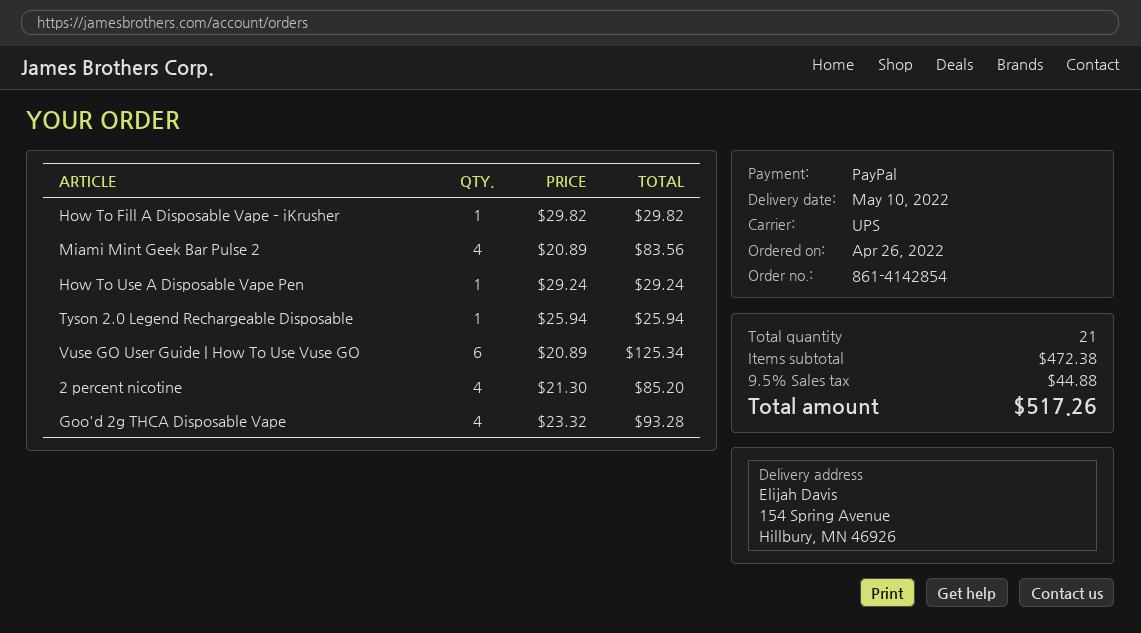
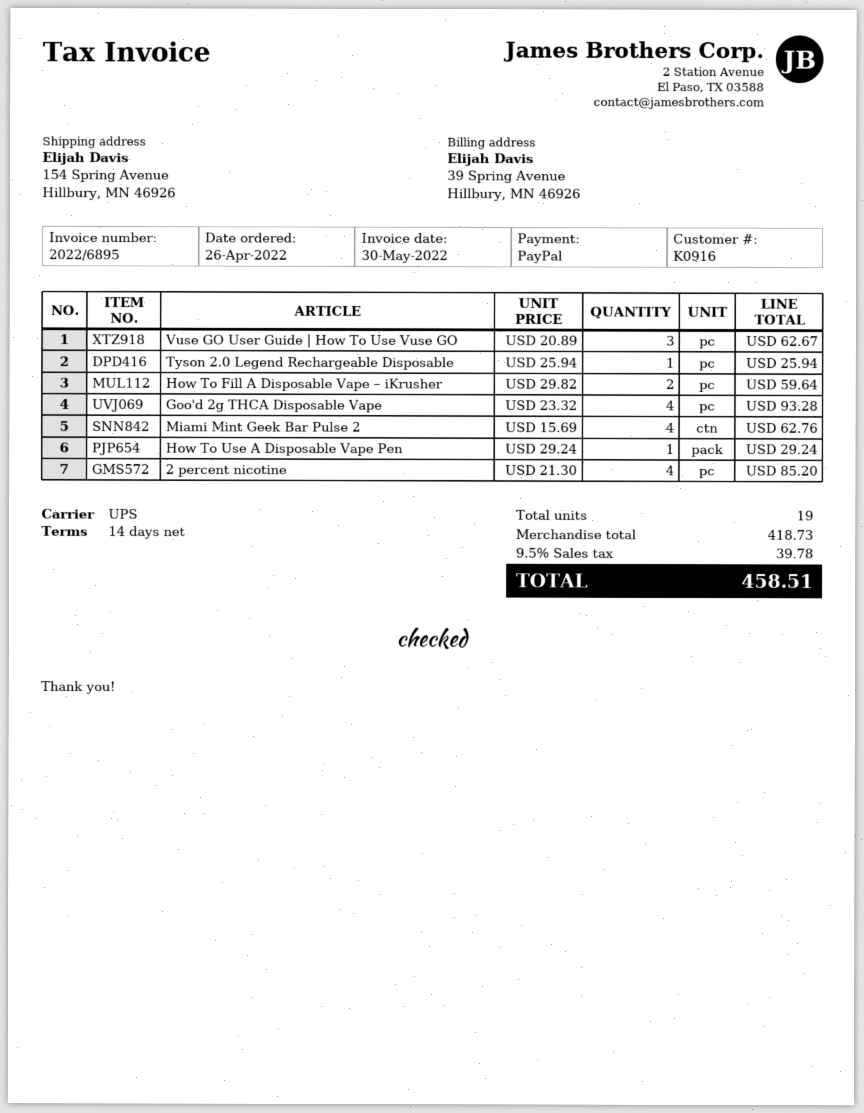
How To Fill A Disposable Vape – iKrusher: 1 x 29.82 = 29.82 -> 2 x 29.82 = 59.64
Miami Mint Geek Bar Pulse 2: 4 x 20.89 = 83.56 -> 4 x 15.69 = 62.76
Vuse GO User Guide | How To Use Vuse GO: 6 x 20.89 = 125.34 -> 3 x 20.89 = 62.67
total quantity: 21 -> 19
subtotal: 472.38 -> 418.73
tax: 9.5% = 44.88 -> 9.5% = 39.78
total: 517.26 -> 458.51

